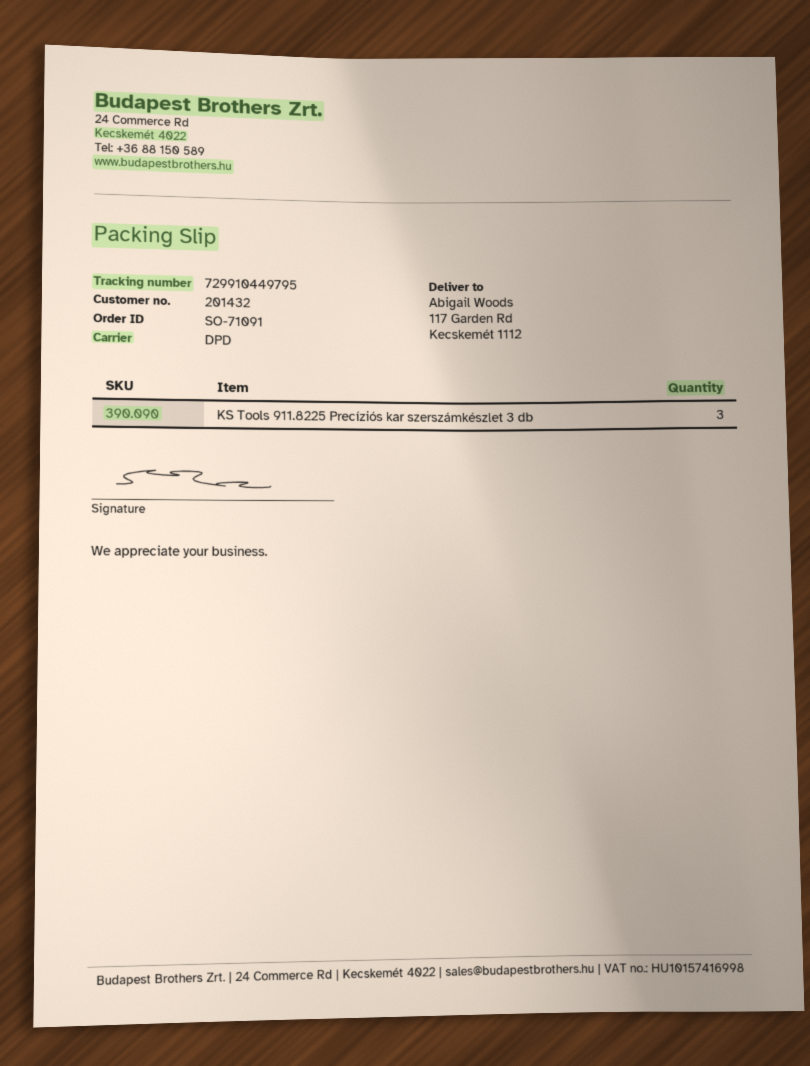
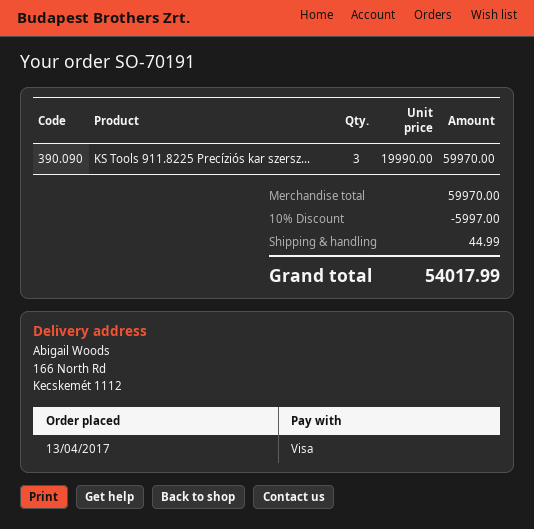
order number: SO-71091 -> SO-70191
ship to: 117 Garden Rd, Kecskemét 1112 -> 166 North Rd, Kecskemét 1112

